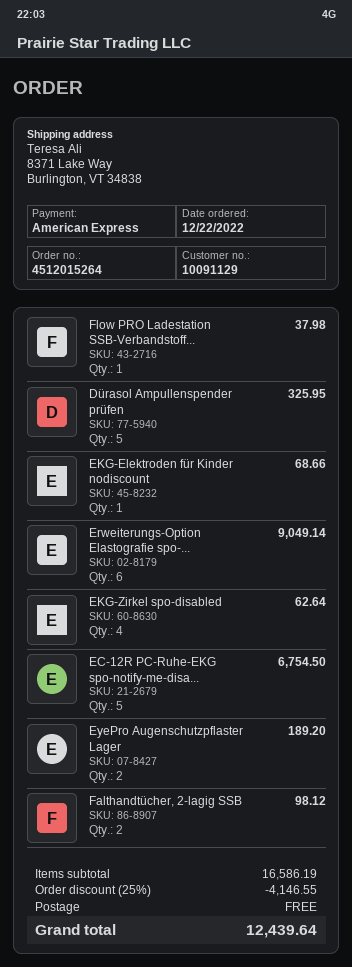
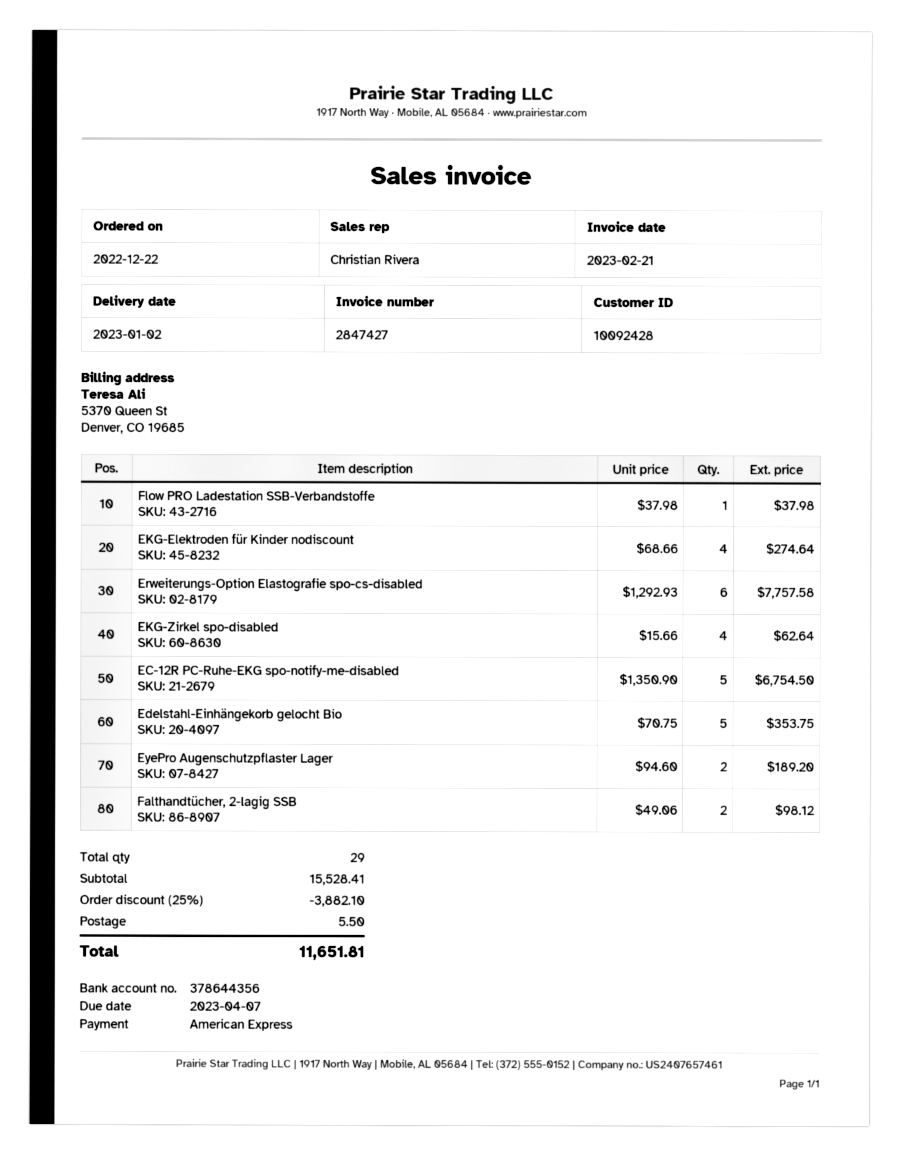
customer number: 10091129 -> 10092428
Dürasol Ampullenspender prüfen: 5 for 325.95 -> none
EKG-Elektroden für Kinder nodiscount: 1 for 68.66 -> 4 for 274.64
Erweiterungs-Option Elastografie spo-...: 6 for 9049.14 -> 6 for 7757.58
Edelstahl-Einhängekorb gelocht Bio: none -> 5 for 353.75
subtotal: 16586.19 -> 15528.41
discount: 25% = 4146.55 -> 25% = 3882.10
shipping: 0.00 -> 5.50
total: 12439.64 -> 11651.81

